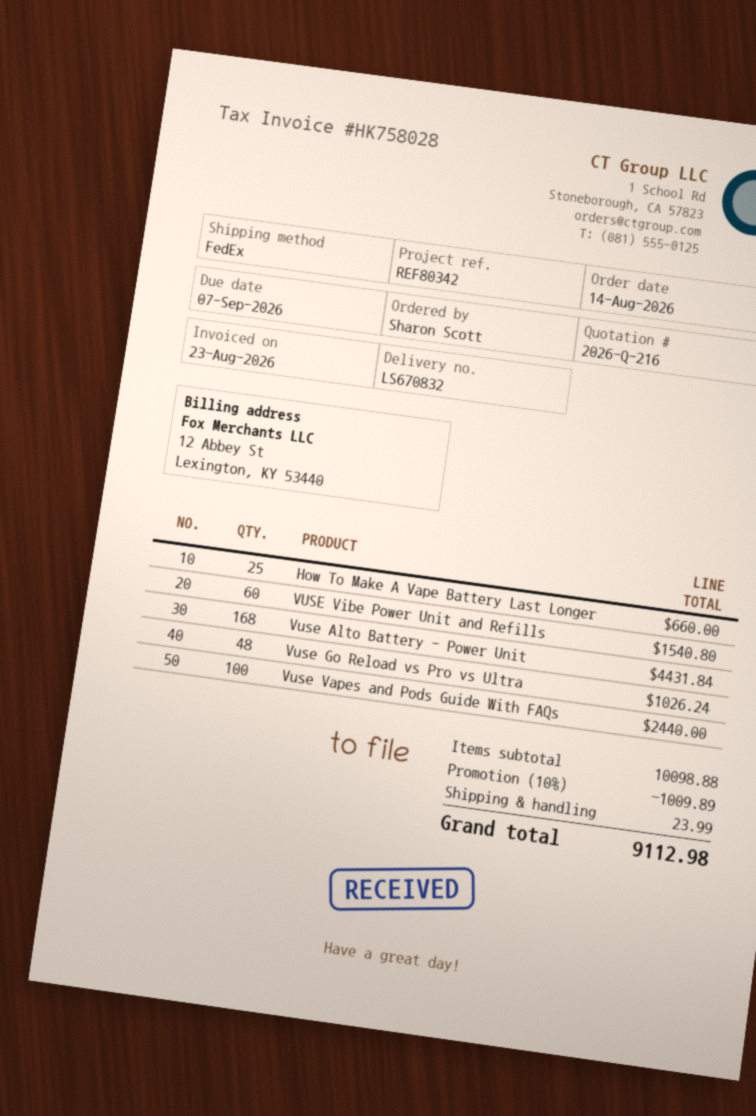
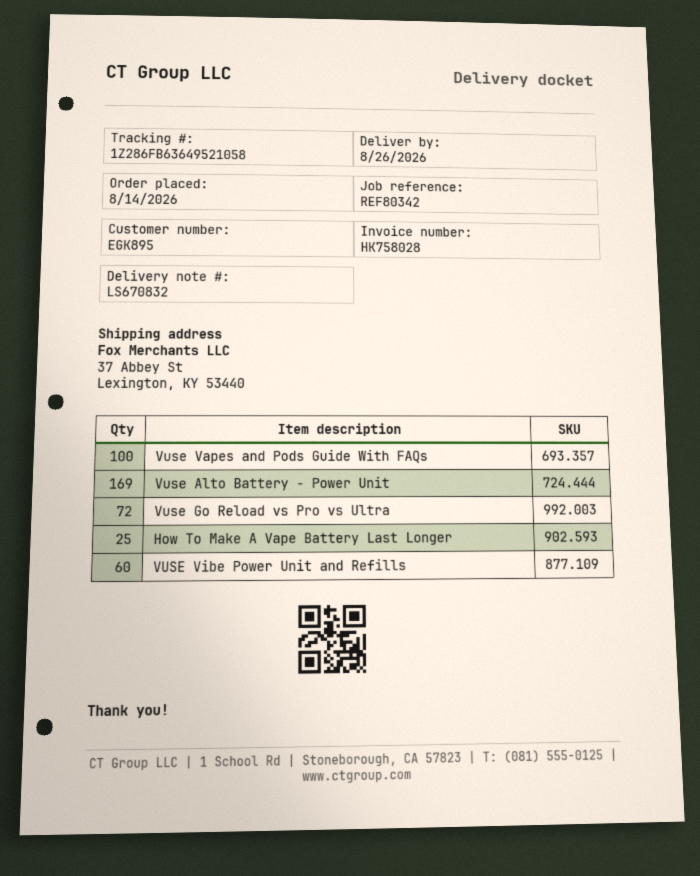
Vuse Alto Battery - Power Unit: 168 -> 169
Vuse Go Reload vs Pro vs Ultra: 48 -> 72

